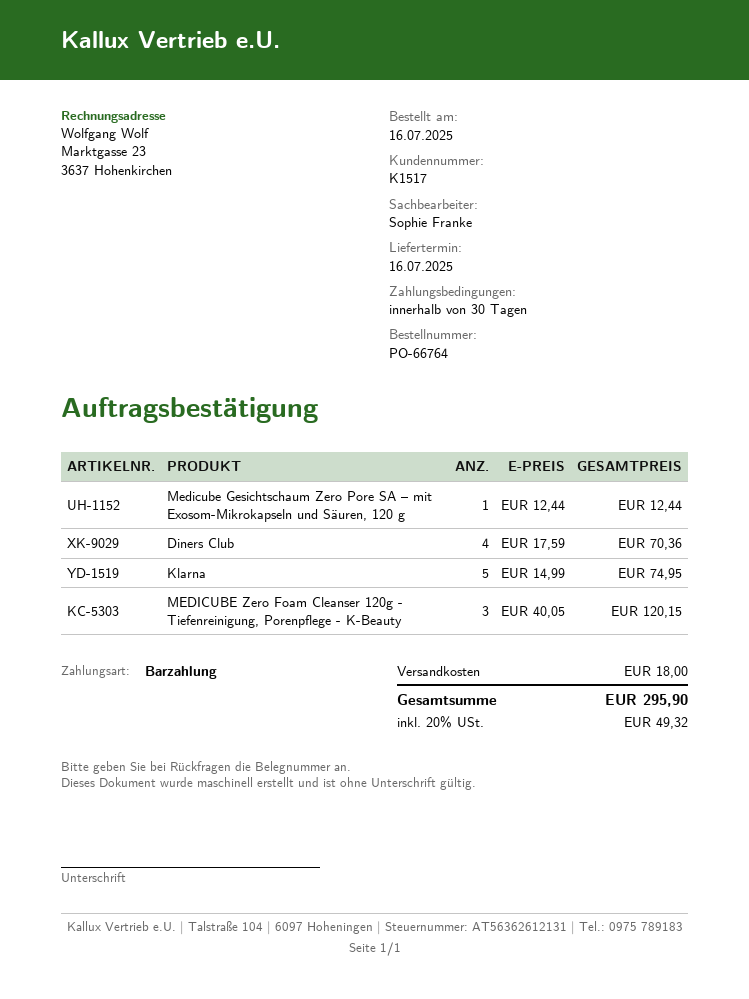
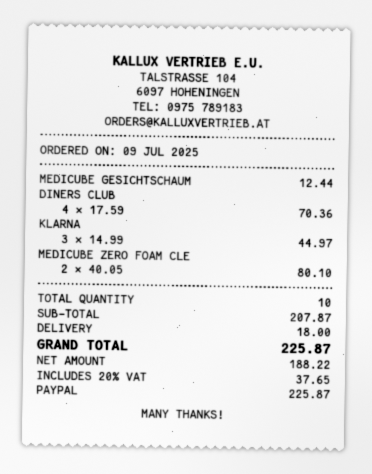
order date: 2025-07-16 -> 2025-07-09
payment method: cash -> PayPal
Klarna: 5 x 14.99 = 74.95 -> 3 x 14.99 = 44.97
MEDICUBE Zero Foam Cleanser 120g - Tiefenreinigung, Porenpflege - K-Beauty: 3 x 40.05 = 120.15 -> 2 x 40.05 = 80.10
tax: 20% = 49.32 -> 20% = 37.65
total: 295.90 -> 225.87

